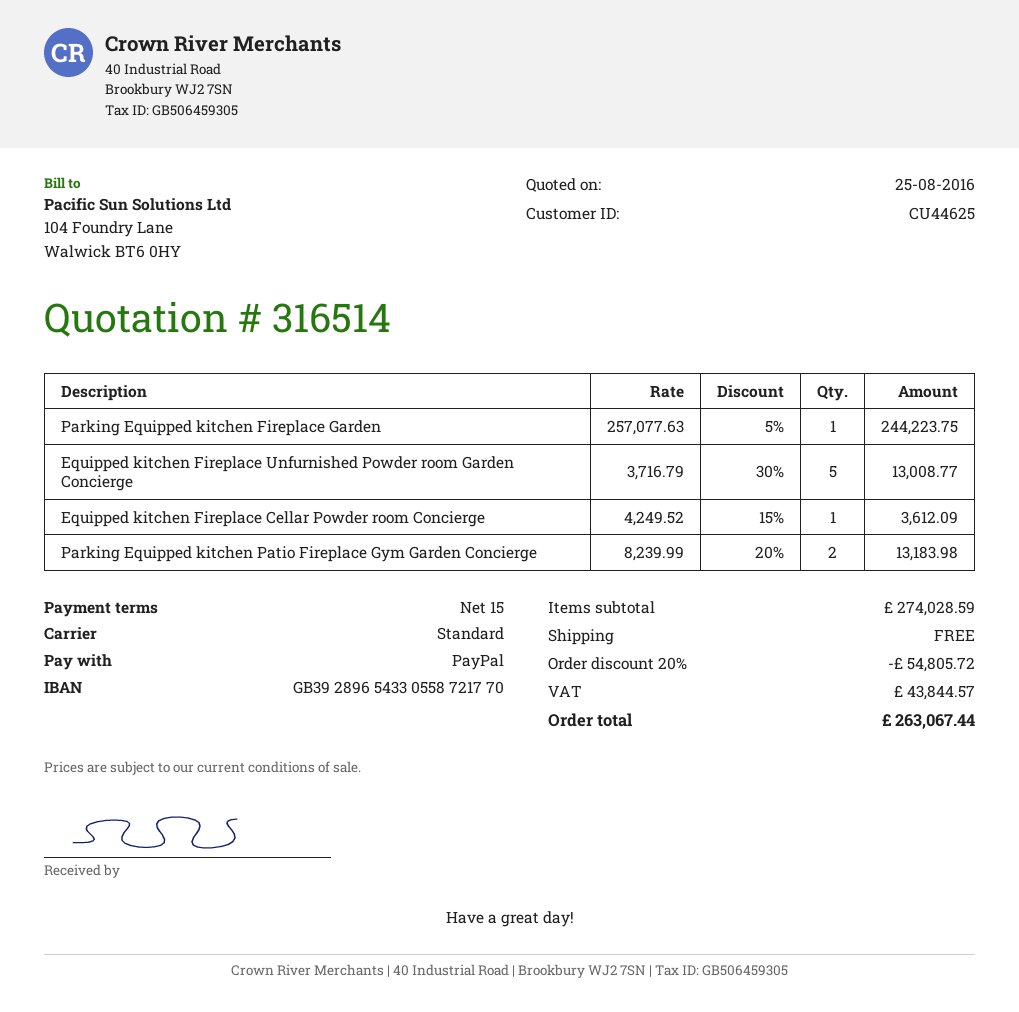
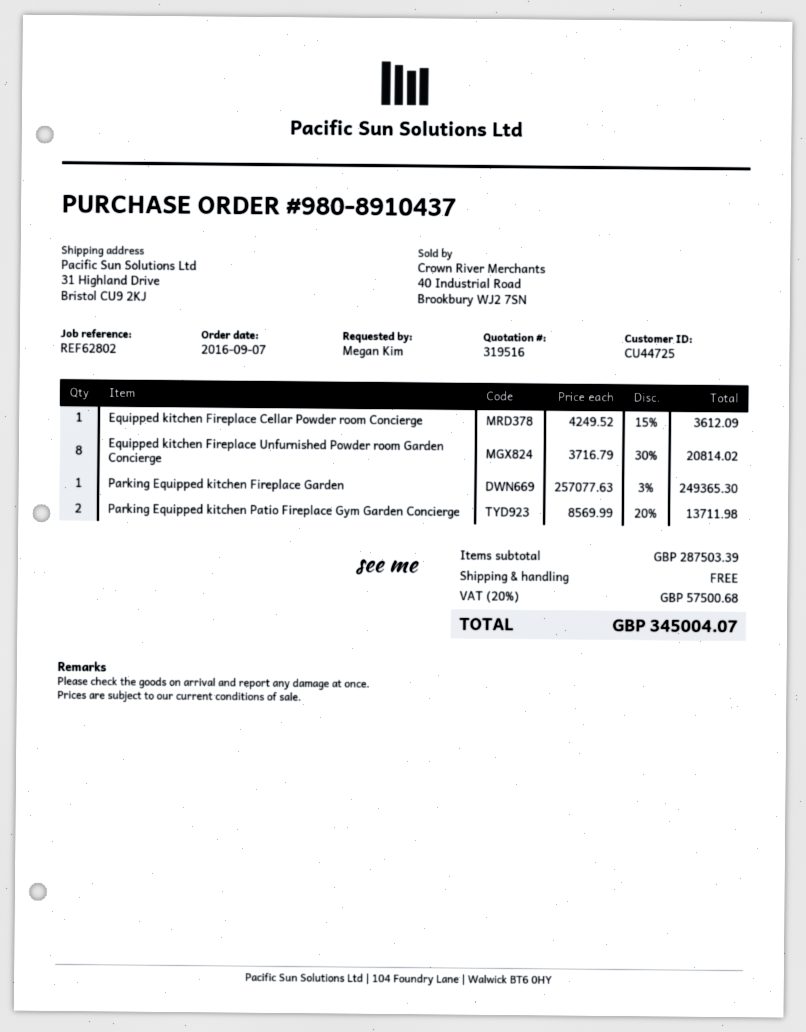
quote number: 316514 -> 319516
customer number: CU44625 -> CU44725
Parking Equipped kitchen Fireplace Garden: 1 x 257077.63 - 5% = 244223.75 -> 1 x 257077.63 - 3% = 249365.30
Equipped kitchen Fireplace Unfurnished Powder room Garden Concierge: 5 x 3716.79 - 30% = 13008.77 -> 8 x 3716.79 - 30% = 20814.02
Parking Equipped kitchen Patio Fireplace Gym Garden Concierge: 2 x 8239.99 - 20% = 13183.98 -> 2 x 8569.99 - 20% = 13711.98
subtotal: 274028.59 -> 287503.39
discount: 20% = 54805.72 -> none
tax: 43844.57 -> 57500.68
total: 263067.44 -> 345004.07

